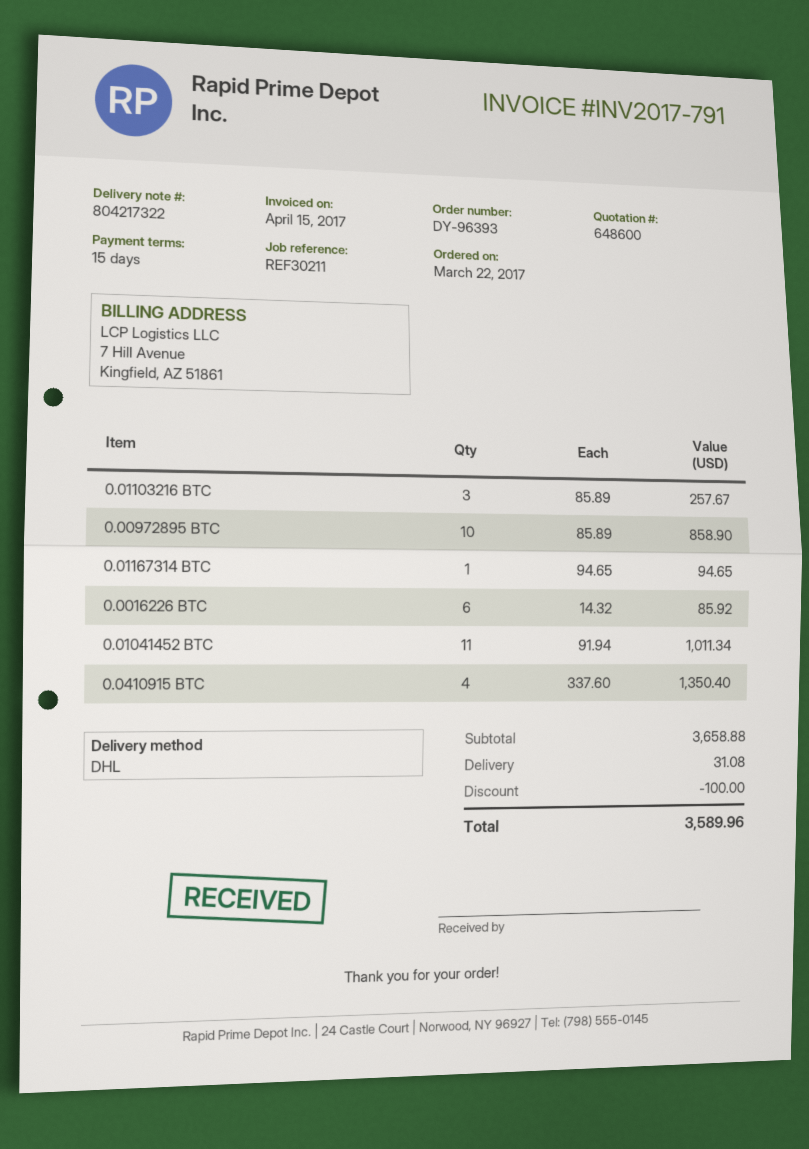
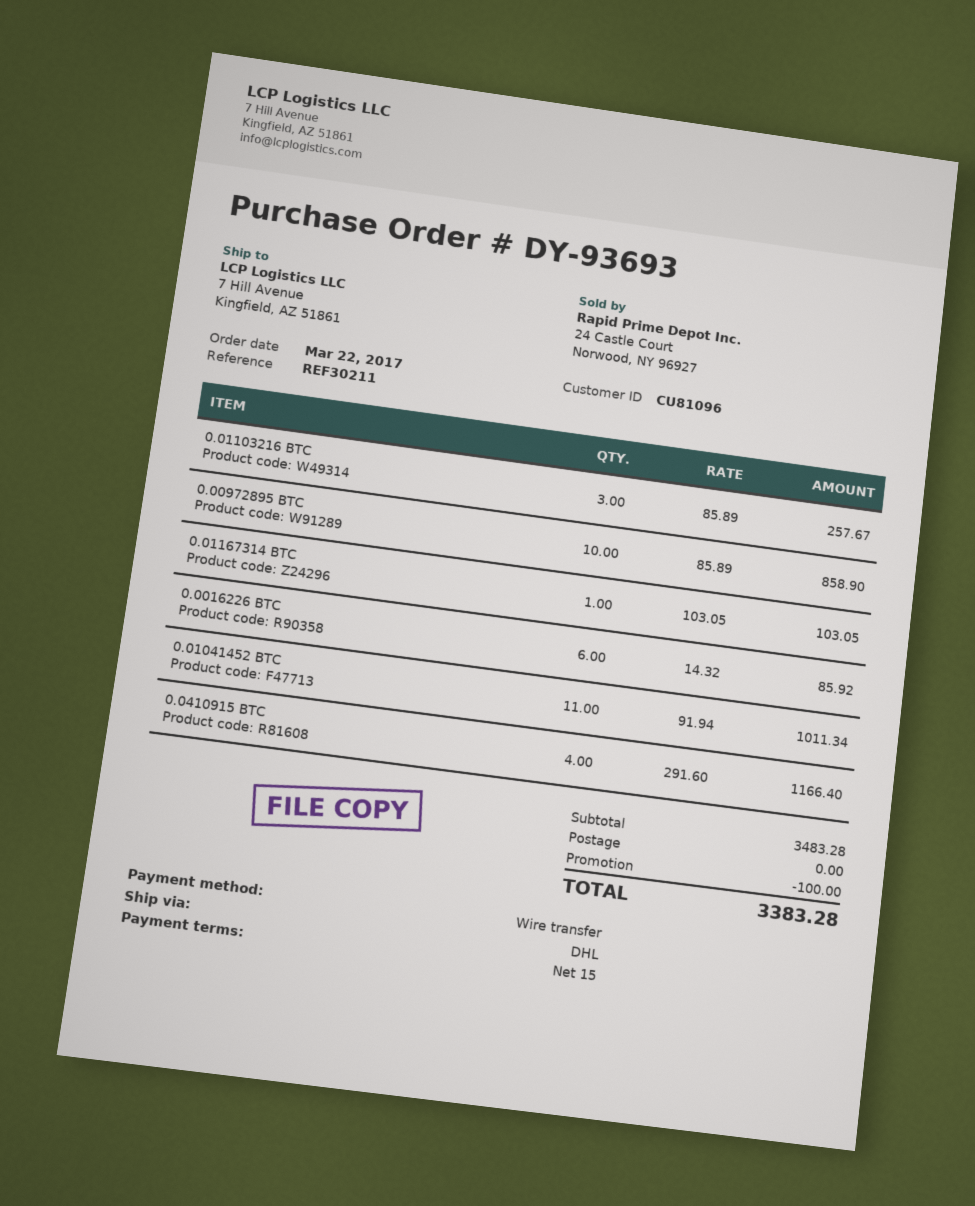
order number: DY-96393 -> DY-93693
0.01167314 BTC: 1 x 94.65 = 94.65 -> 1 x 103.05 = 103.05
0.0410915 BTC: 4 x 337.60 = 1350.40 -> 4 x 291.60 = 1166.40
subtotal: 3658.88 -> 3483.28
shipping: 31.08 -> 0.00
total: 3589.96 -> 3383.28

